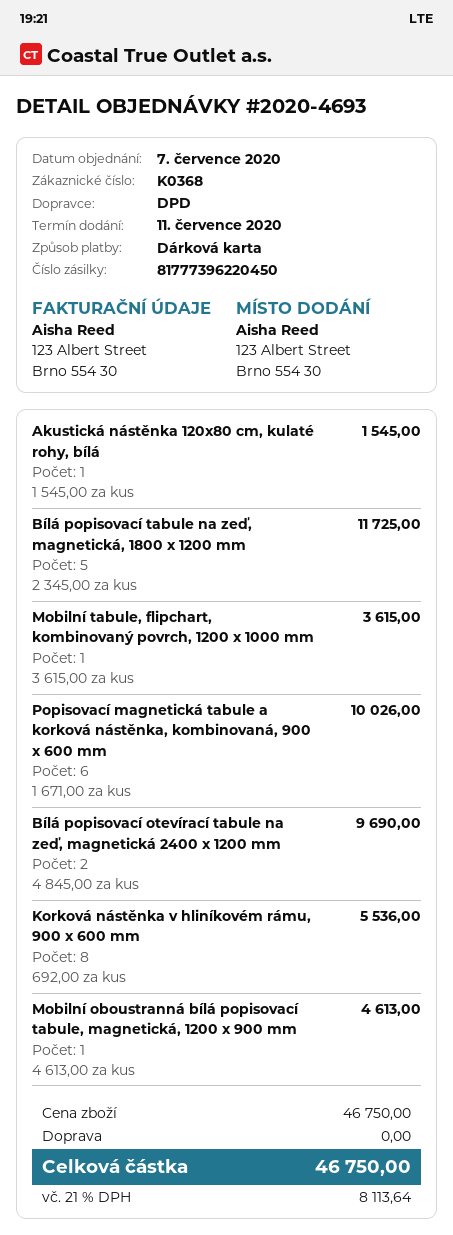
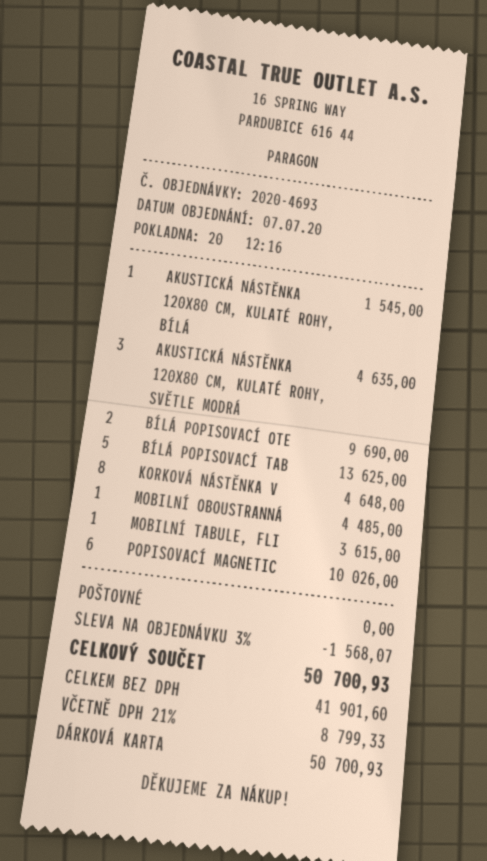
Bílá popisovací tabule na zeď, magnetická, 1800 x 1200 mm: 5 for 11725.00 -> 5 for 13625.00
Korková nástěnka v hliníkovém rámu, 900 x 600 mm: 8 for 5536.00 -> 8 for 4648.00
Mobilní oboustranná bílá popisovací tabule, magnetická, 1200 x 900 mm: 1 for 4613.00 -> 1 for 4485.00
AKUSTICKÁ NÁSTĚNKA 120X80 CM, KULATÉ ROHY, SVĚTLE MODRÁ: none -> 3 for 4635.00
discount: none -> 3% = 1568.07
tax: 21% = 8113.64 -> 21% = 8799.33
total: 46750.00 -> 50700.93

